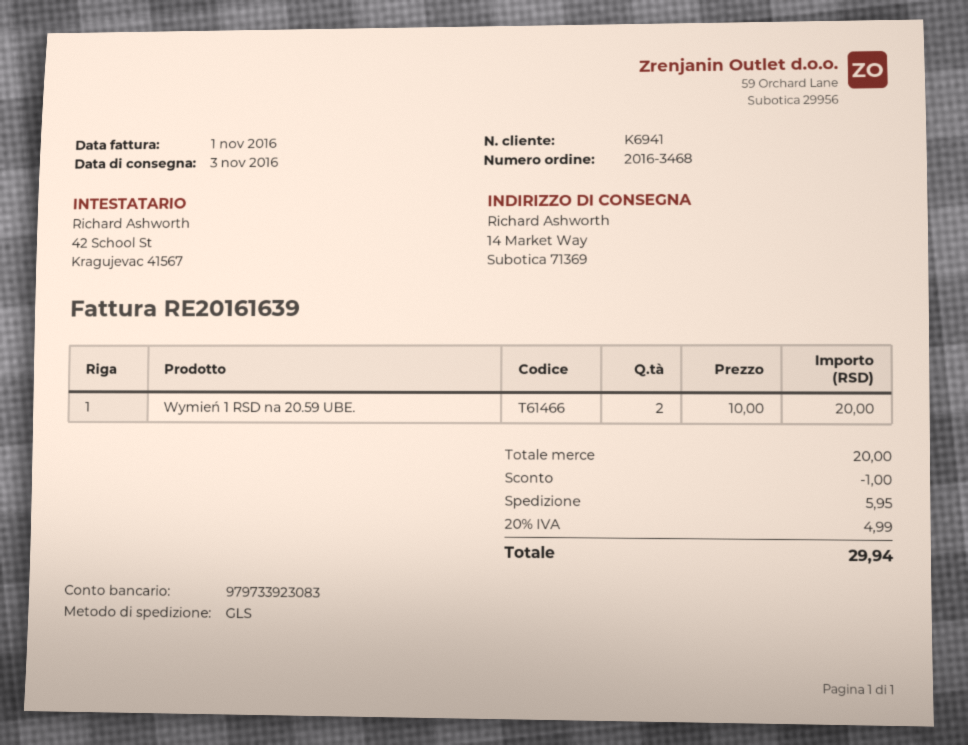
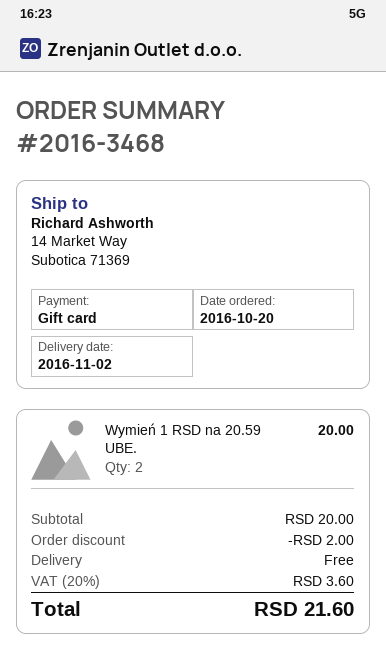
delivery date: 2016-11-03 -> 2016-11-02
discount: 1.00 -> 2.00
shipping: 5.95 -> 0.00
tax: 20% = 4.99 -> 20% = 3.60
total: 29.94 -> 21.60

